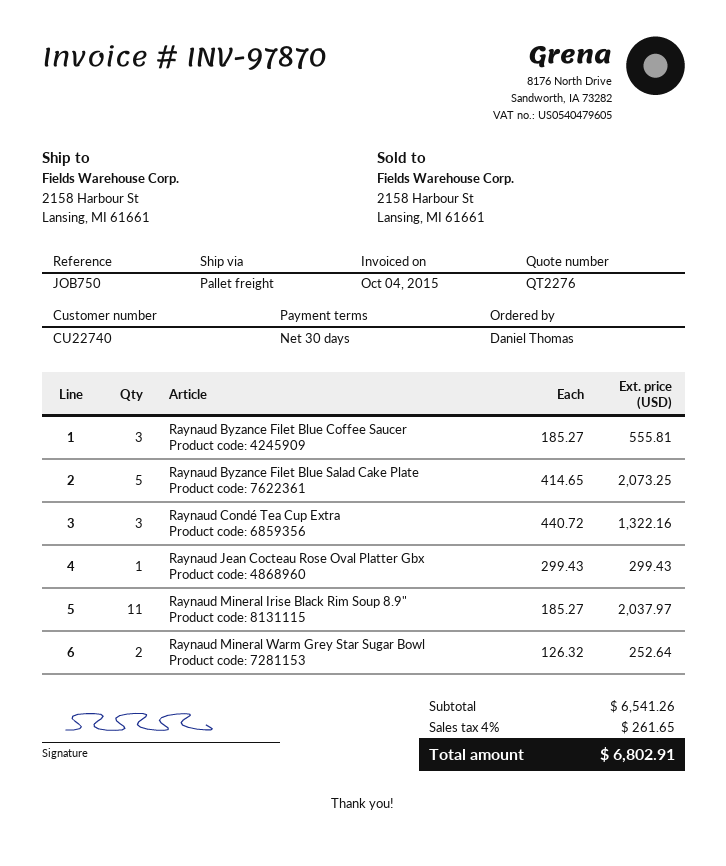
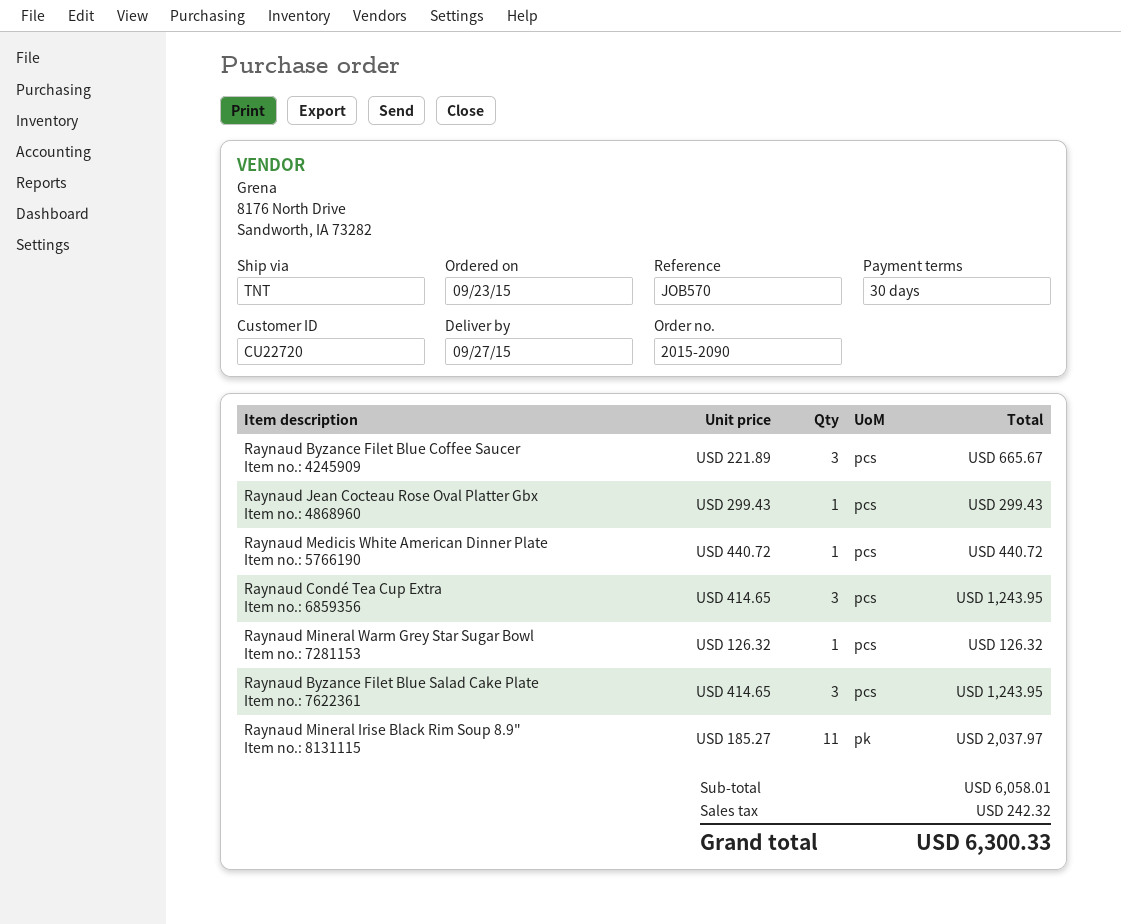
customer number: CU22740 -> CU22720
reference: JOB750 -> JOB570
shipping method: pallet freight -> TNT
Raynaud Byzance Filet Blue Coffee Saucer: 3 x 185.27 = 555.81 -> 3 x 221.89 = 665.67
Raynaud Byzance Filet Blue Salad Cake Plate: 5 x 414.65 = 2073.25 -> 3 x 414.65 = 1243.95
Raynaud Condé Tea Cup Extra: 3 x 440.72 = 1322.16 -> 3 x 414.65 = 1243.95
Raynaud Mineral Warm Grey Star Sugar Bowl: 2 x 126.32 = 252.64 -> 1 x 126.32 = 126.32
Raynaud Medicis White American Dinner Plate: none -> 1 x 440.72 = 440.72
subtotal: 6541.26 -> 6058.01
tax: 261.65 -> 242.32
total: 6802.91 -> 6300.33

